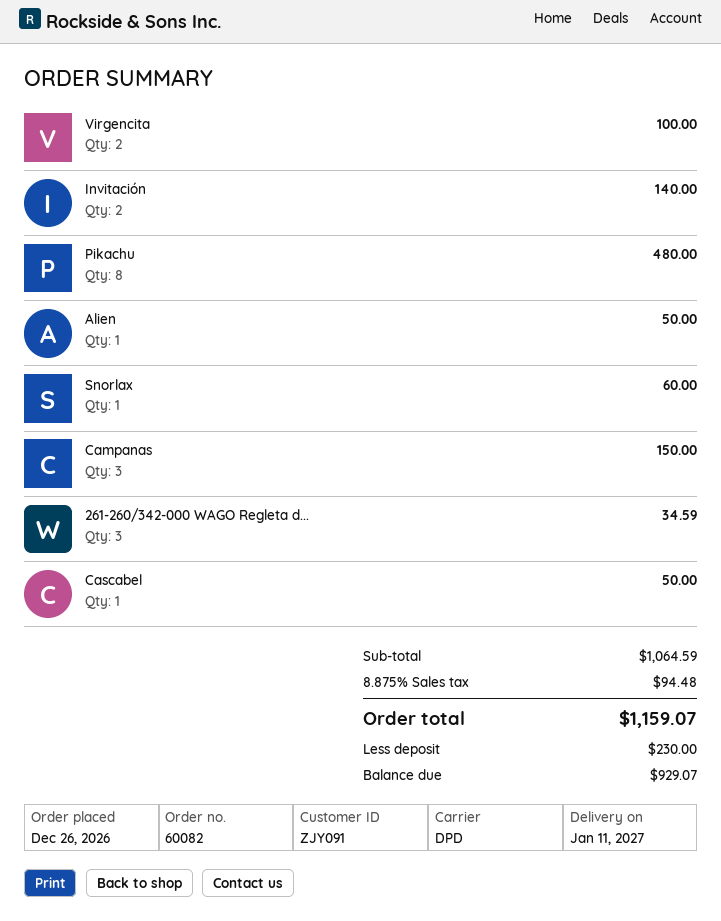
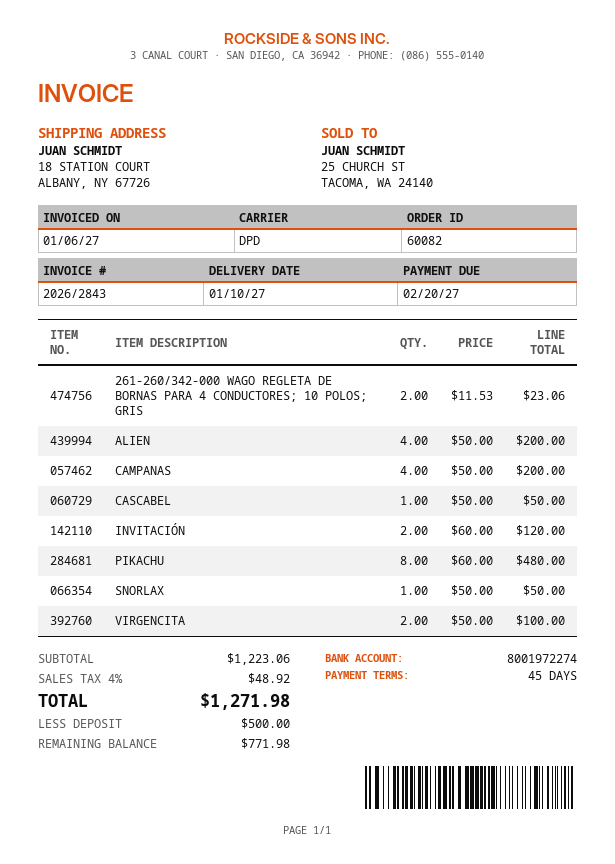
delivery date: 2027-01-11 -> 2027-01-10
Invitación: 2 for 140.00 -> 2 for 120.00
Alien: 1 for 50.00 -> 4 for 200.00
Snorlax: 1 for 60.00 -> 1 for 50.00
Campanas: 3 for 150.00 -> 4 for 200.00
261-260/342-000 WAGO Regleta d...: 3 for 34.59 -> 2 for 23.06
subtotal: 1064.59 -> 1223.06
tax: 8.875% = 94.48 -> 4% = 48.92
total: 1159.07 -> 1271.98
deposit: 230.00 -> 500.00
balance: 929.07 -> 771.98

